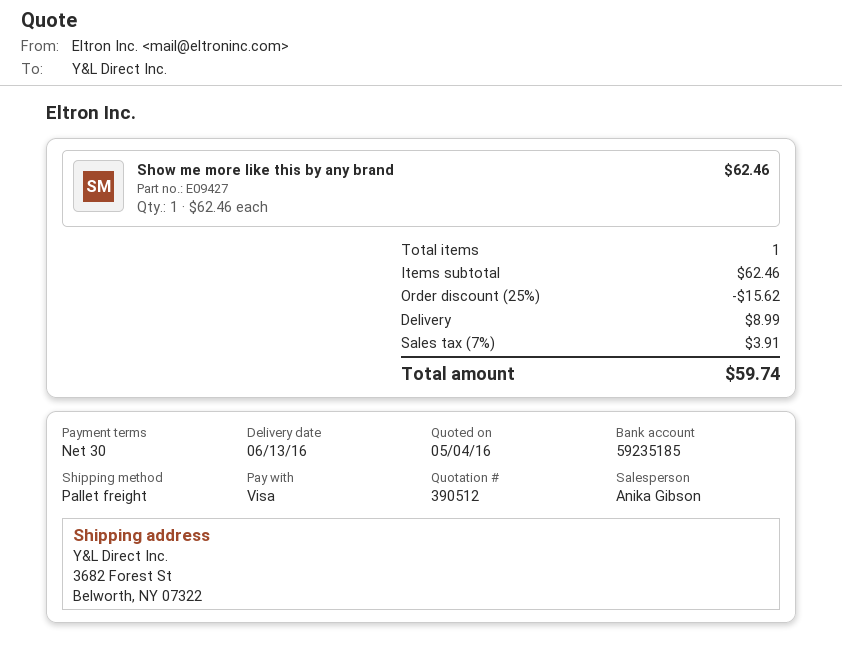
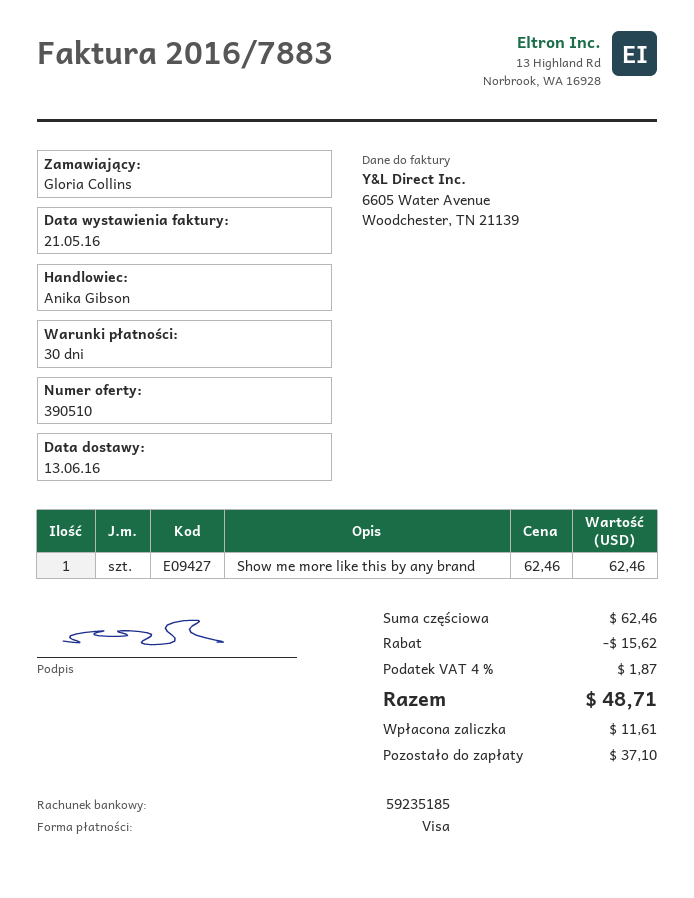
quote number: 390512 -> 390510
shipping: 8.99 -> none
tax: 7% = 3.91 -> 4% = 1.87
total: 59.74 -> 48.71

